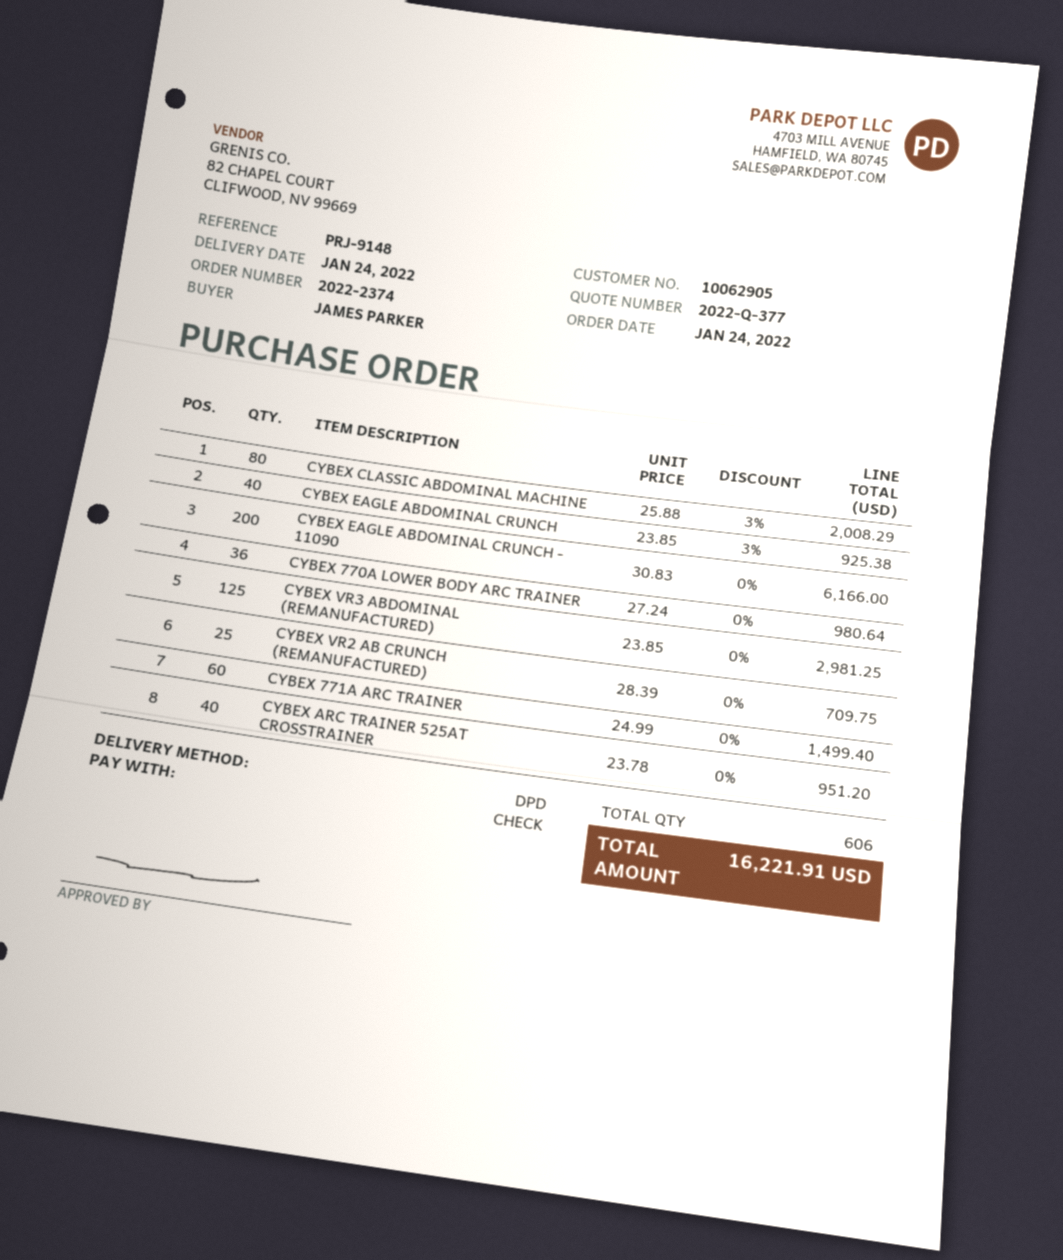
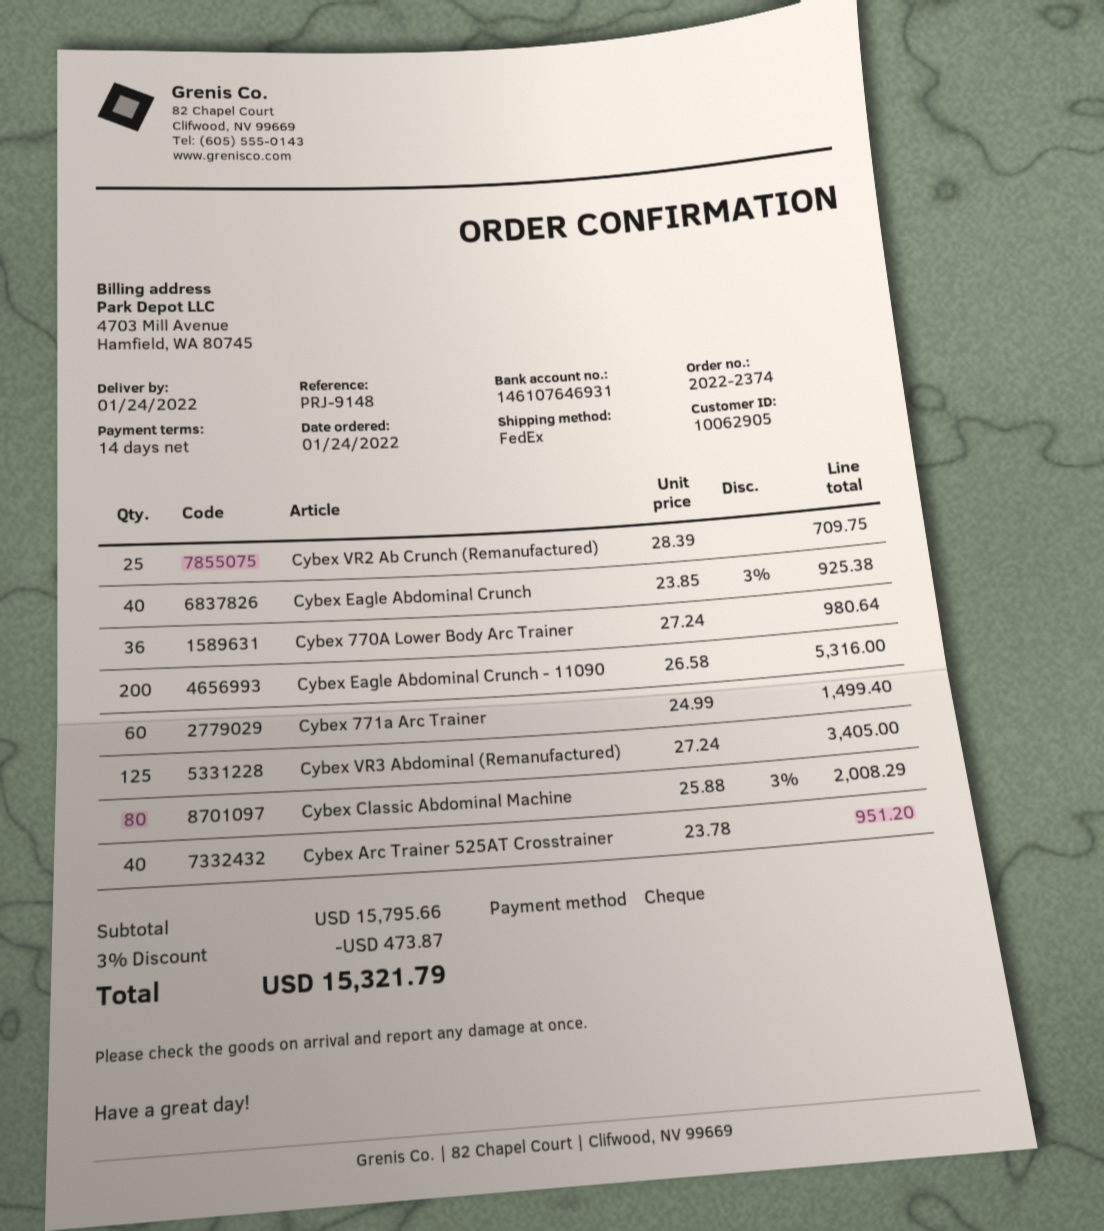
shipping method: DPD -> FedEx
CYBEX EAGLE ABDOMINAL CRUNCH - 11090: 200 x 30.83 = 6166.00 -> 200 x 26.58 = 5316.00
CYBEX VR3 ABDOMINAL (REMANUFACTURED): 125 x 23.85 = 2981.25 -> 125 x 27.24 = 3405.00
discount: none -> 3% = 473.87
total: 16221.91 -> 15321.79

